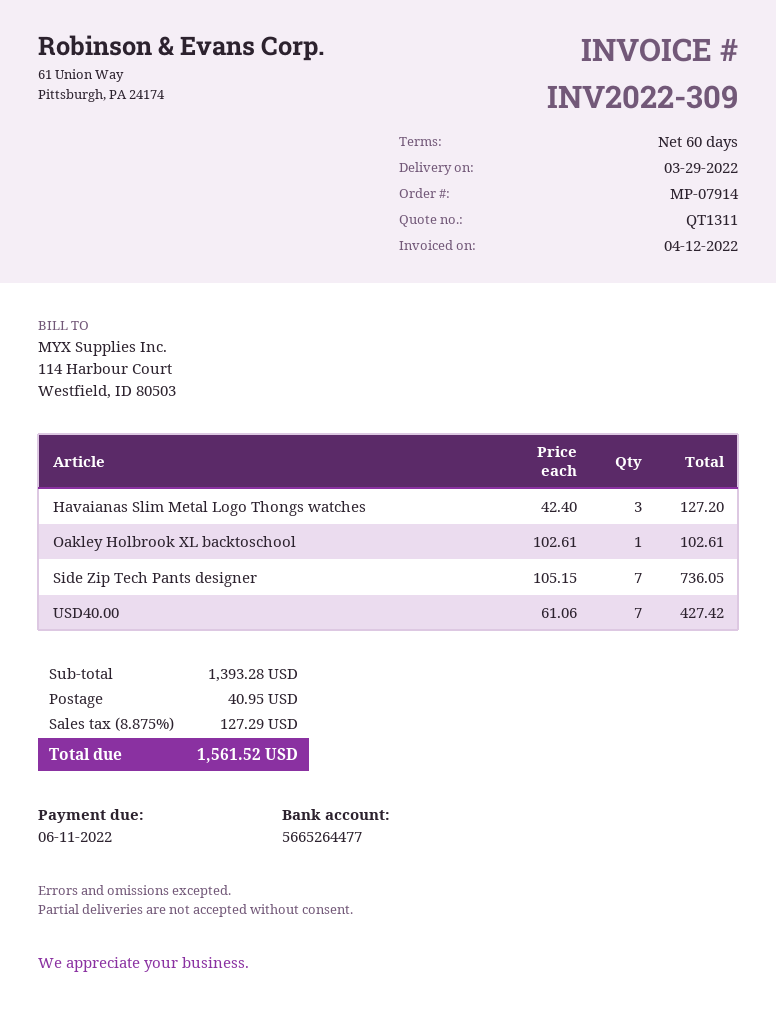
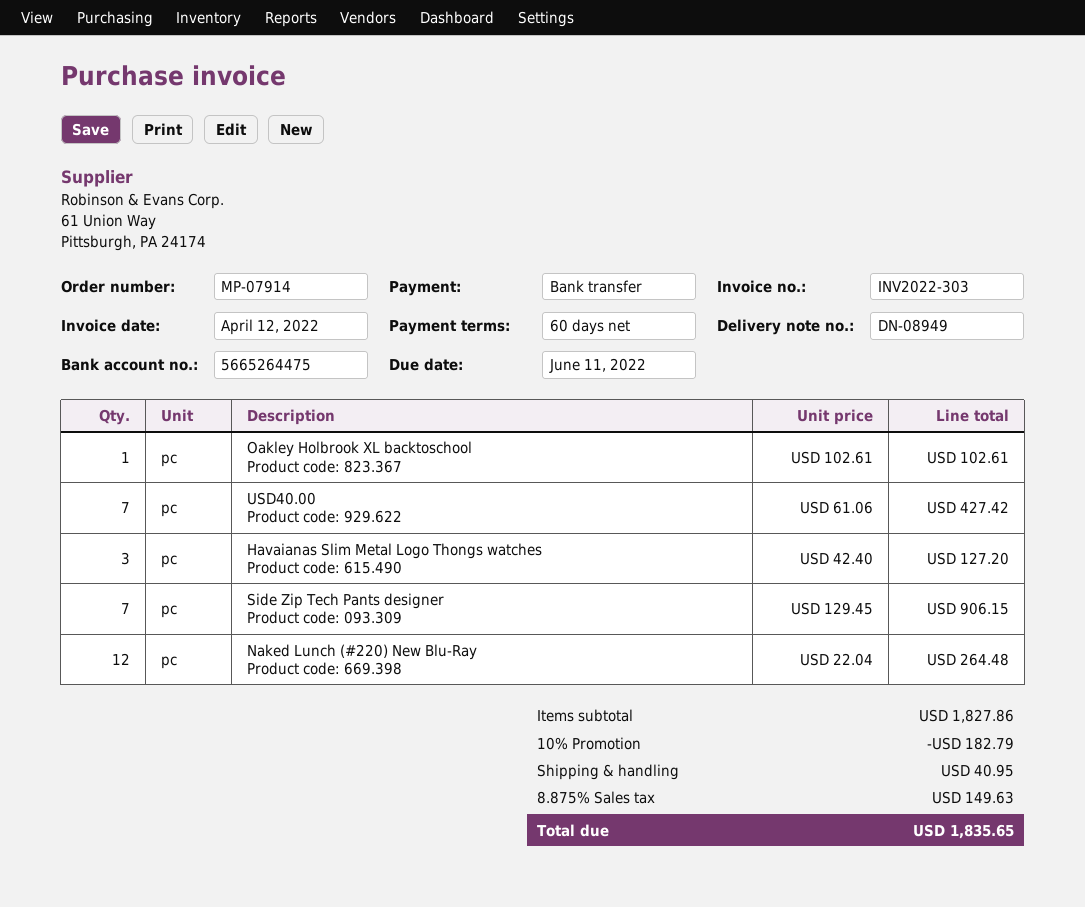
invoice number: INV2022-309 -> INV2022-303
bank account: 5665264477 -> 5665264475
Side Zip Tech Pants designer: 7 x 105.15 = 736.05 -> 7 x 129.45 = 906.15
Naked Lunch (#220) New Blu-Ray: none -> 12 x 22.04 = 264.48
subtotal: 1393.28 -> 1827.86
discount: none -> 10% = 182.79
tax: 8.875% = 127.29 -> 8.875% = 149.63
total: 1561.52 -> 1835.65

